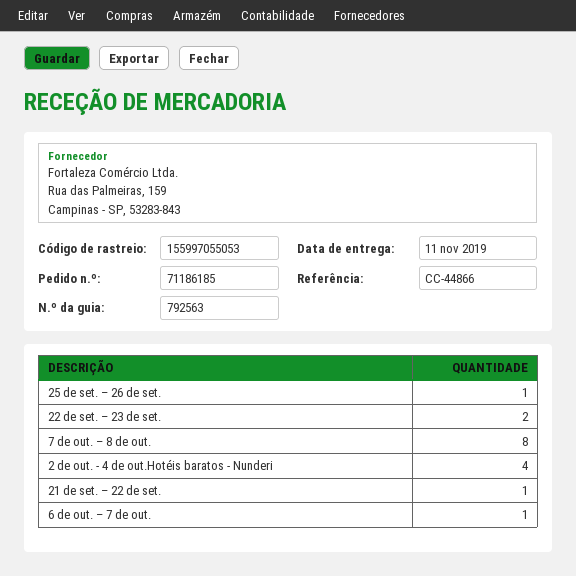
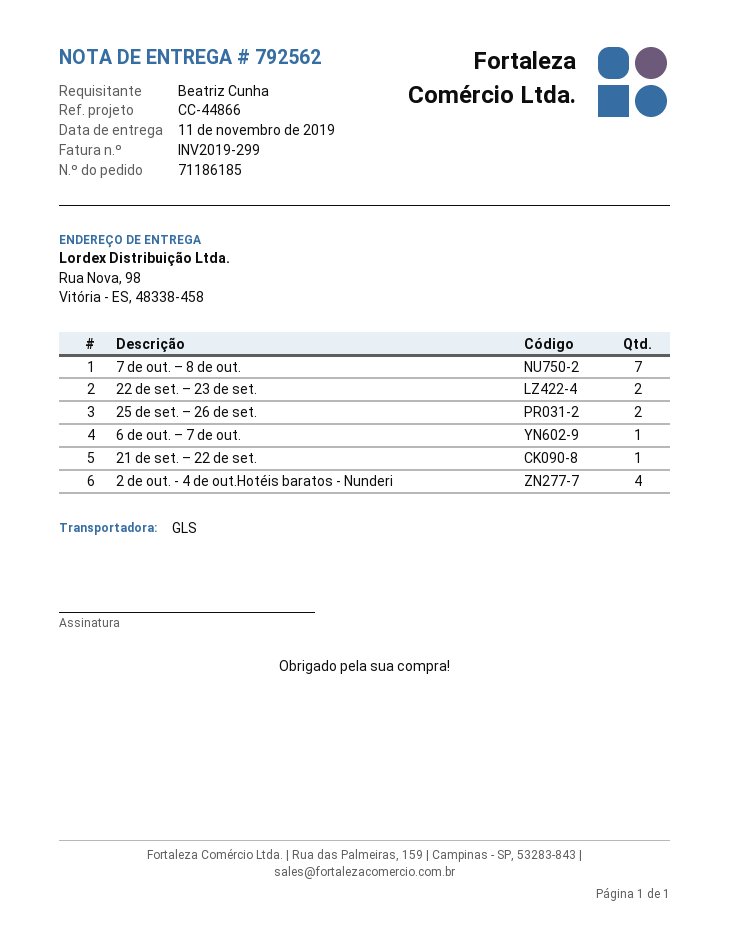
delivery note number: 792563 -> 792562
25 de set. – 26 de set.: 1 -> 2
7 de out. – 8 de out.: 8 -> 7

